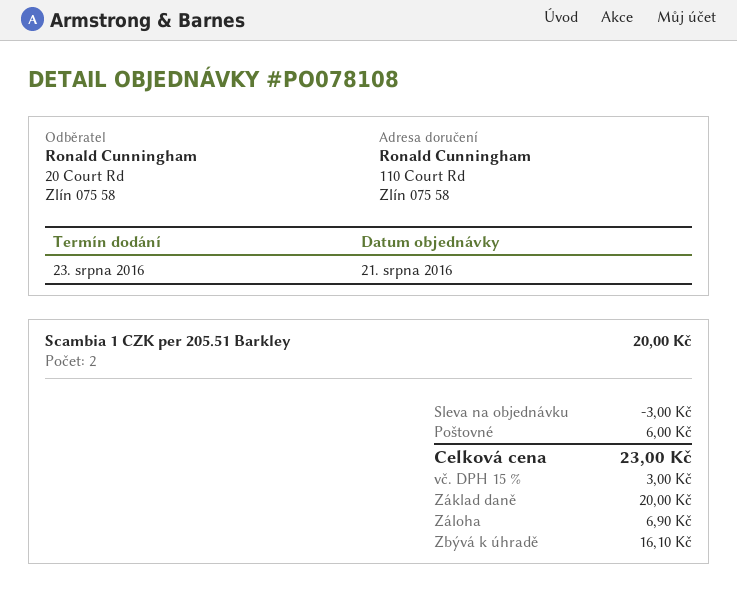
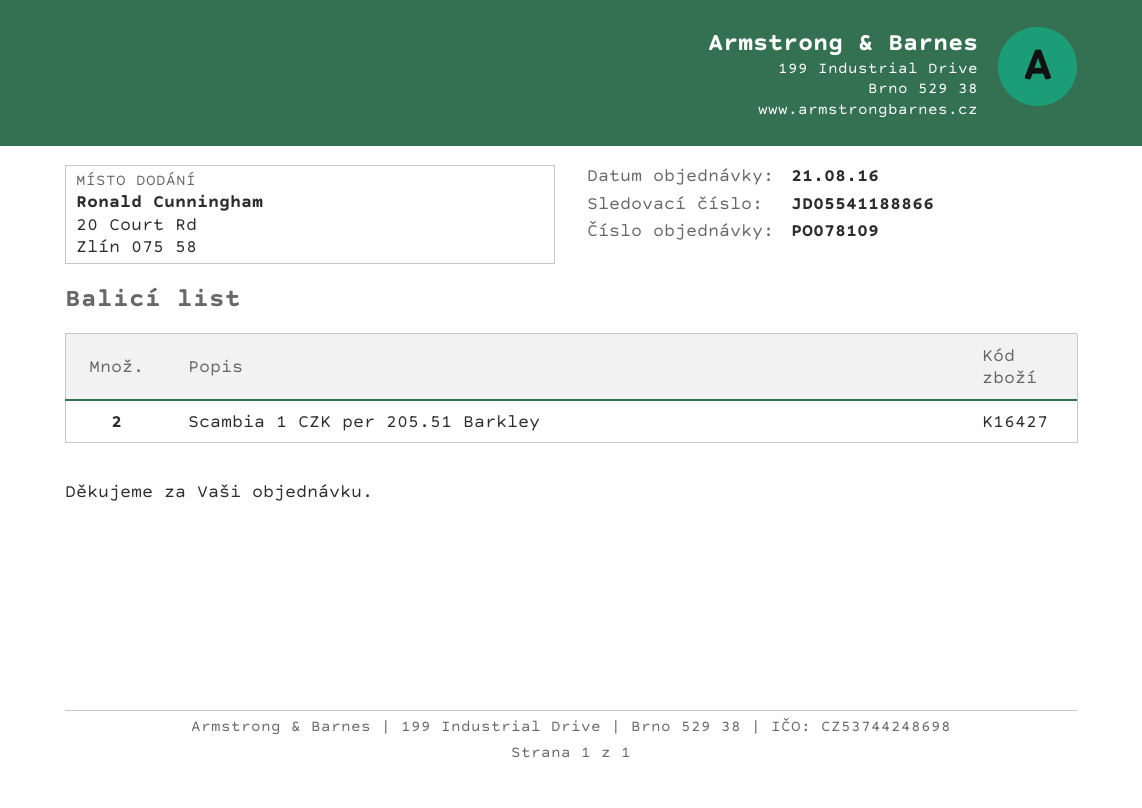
order number: PO078108 -> PO078109
ship to: 110 Court Rd, Zlín 075 58 -> 20 Court Rd, Zlín 075 58

